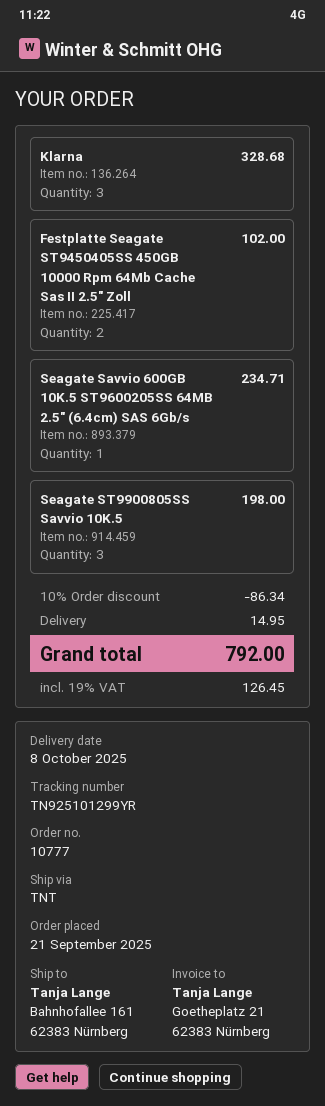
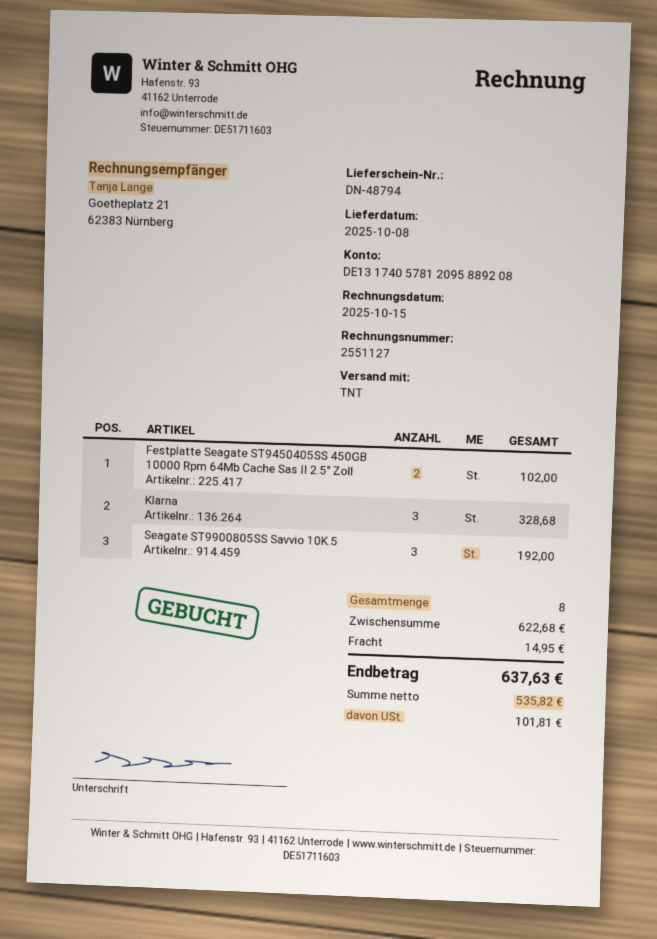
Seagate Savvio 600GB 10K.5 ST9600205SS 64MB 2.5" (6.4cm) SAS 6Gb/s: 1 for 234.71 -> none
Seagate ST9900805SS Savvio 10K.5: 3 for 198.00 -> 3 for 192.00
discount: 10% = 86.34 -> none
tax: 126.45 -> 101.81
total: 792.00 -> 637.63

